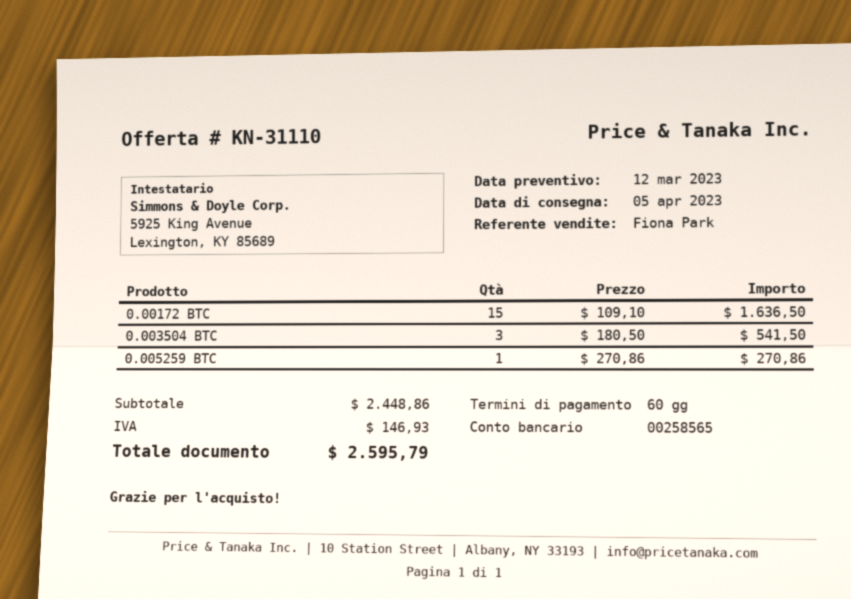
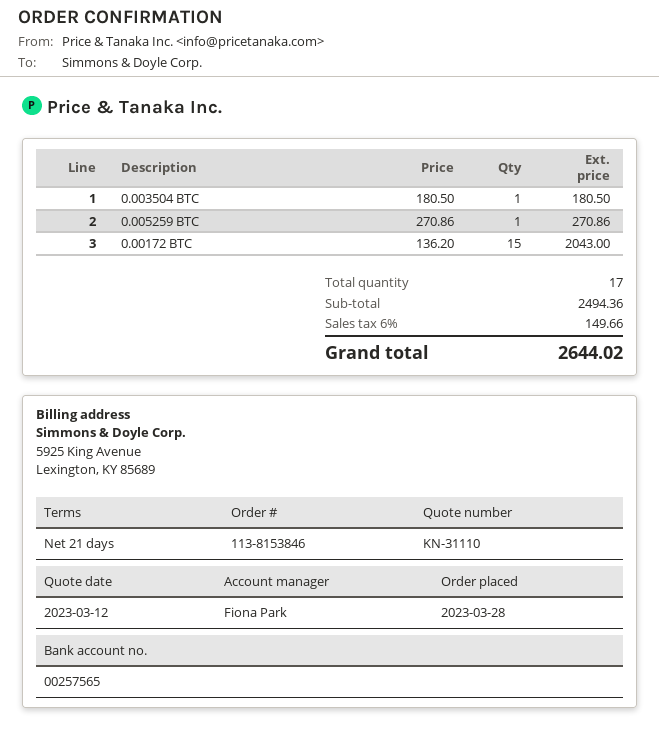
payment terms: 60 days -> 21 days
bank account: 00258565 -> 00257565
0.00172 BTC: 15 x 109.10 = 1636.50 -> 15 x 136.20 = 2043.00
0.003504 BTC: 3 x 180.50 = 541.50 -> 1 x 180.50 = 180.50
subtotal: 2448.86 -> 2494.36
tax: 146.93 -> 149.66
total: 2595.79 -> 2644.02

